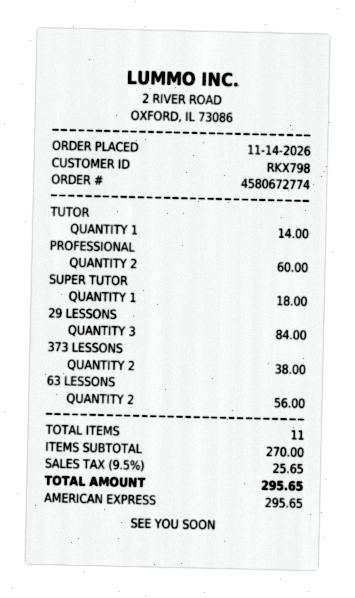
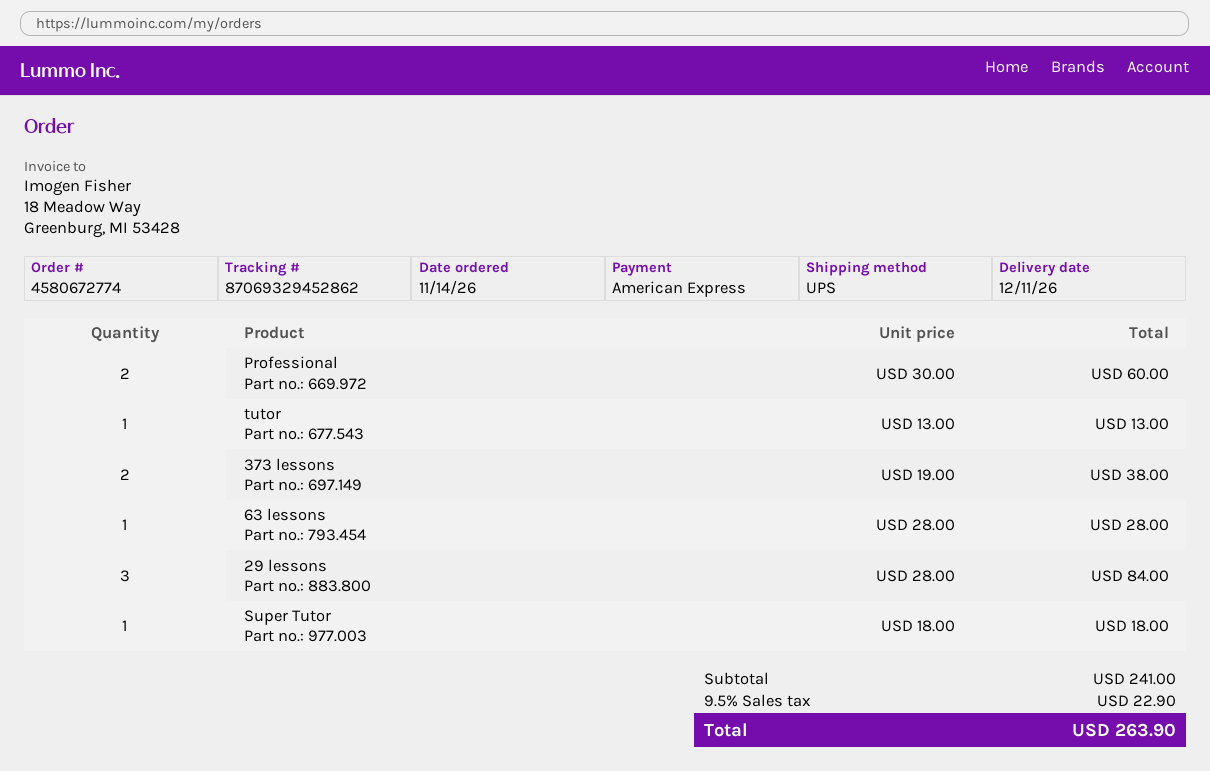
TUTOR: 1 for 14.00 -> 1 for 13.00
63 LESSONS: 2 for 56.00 -> 1 for 28.00
subtotal: 270.00 -> 241.00
tax: 9.5% = 25.65 -> 9.5% = 22.90
total: 295.65 -> 263.90

